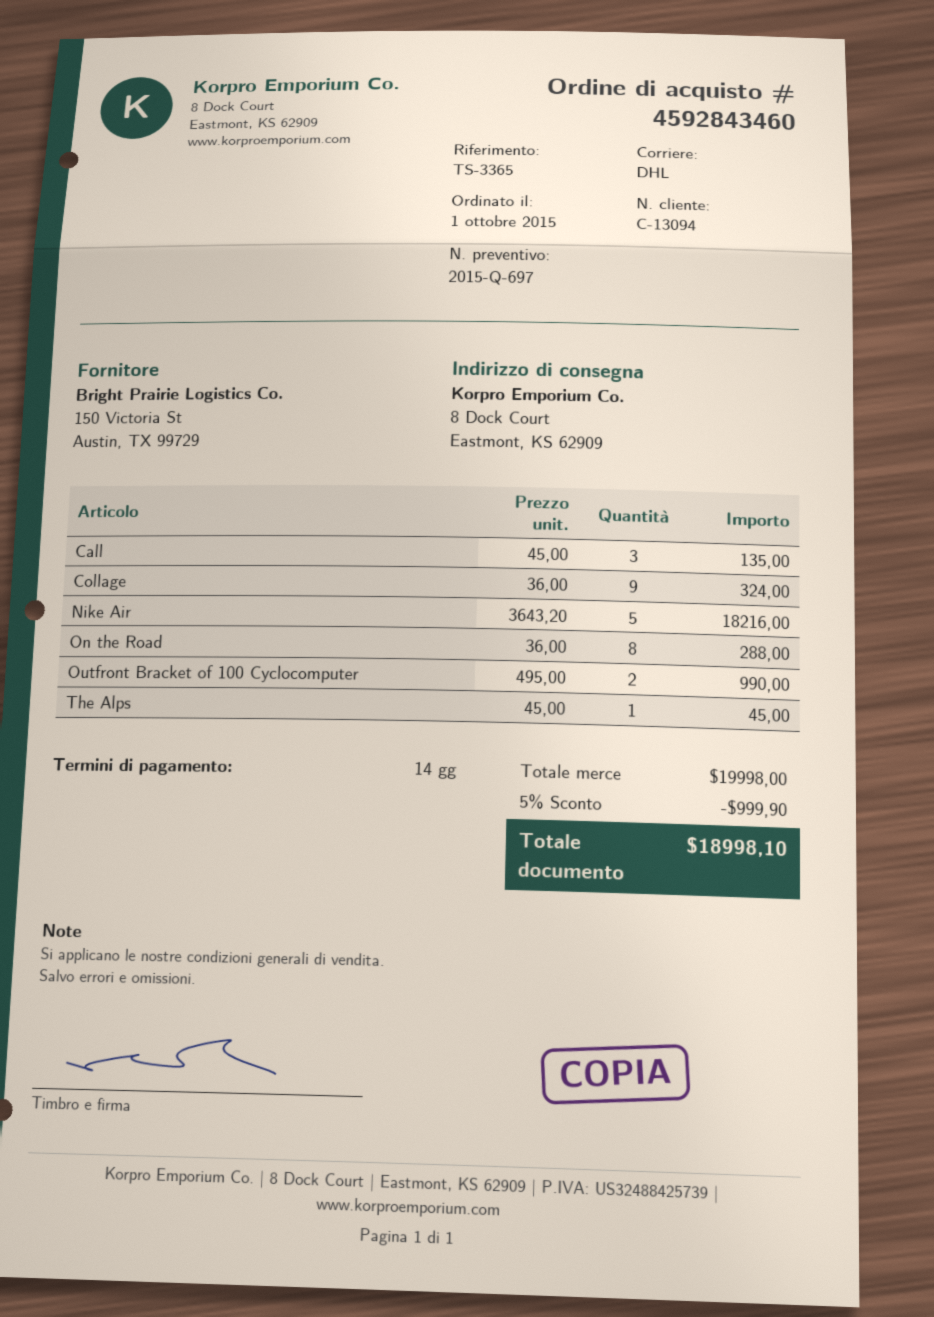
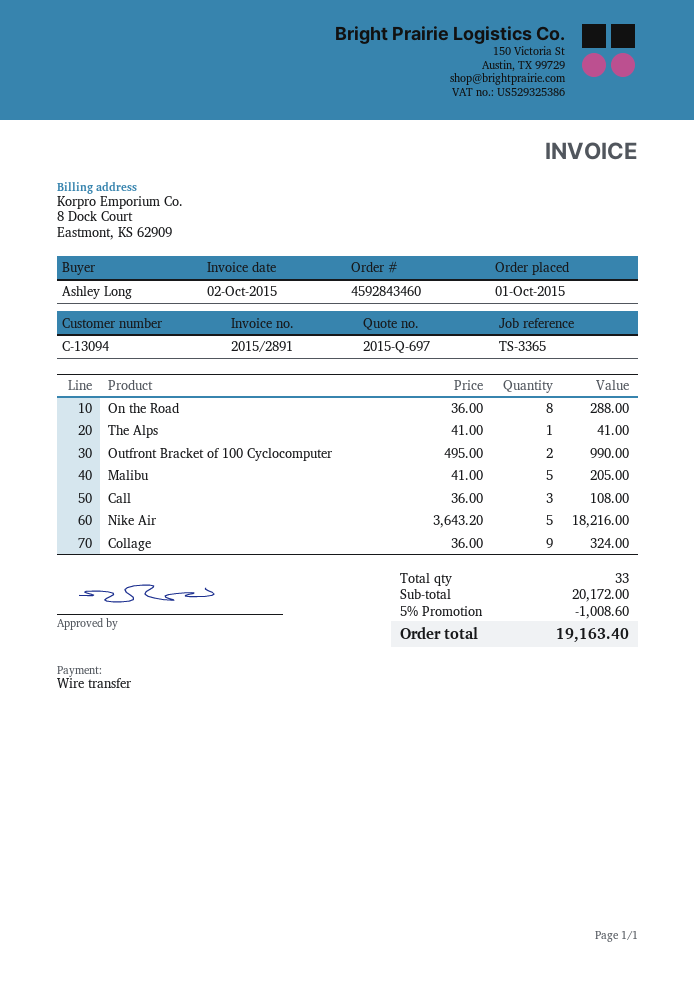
Call: 3 x 45.00 = 135.00 -> 3 x 36.00 = 108.00
The Alps: 1 x 45.00 = 45.00 -> 1 x 41.00 = 41.00
Malibu: none -> 5 x 41.00 = 205.00
subtotal: 19998.00 -> 20172.00
discount: 5% = 999.90 -> 5% = 1008.60
total: 18998.10 -> 19163.40

